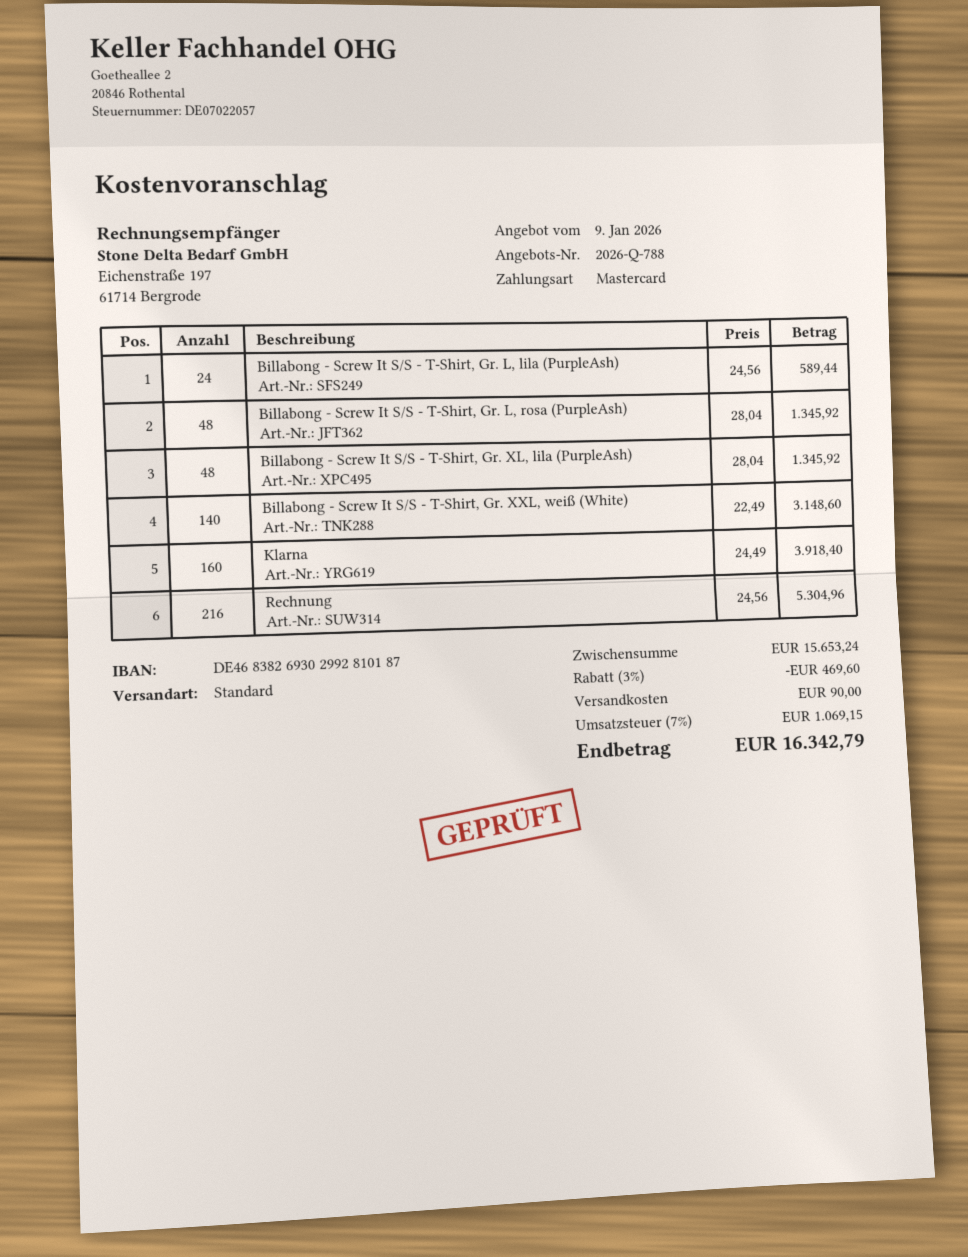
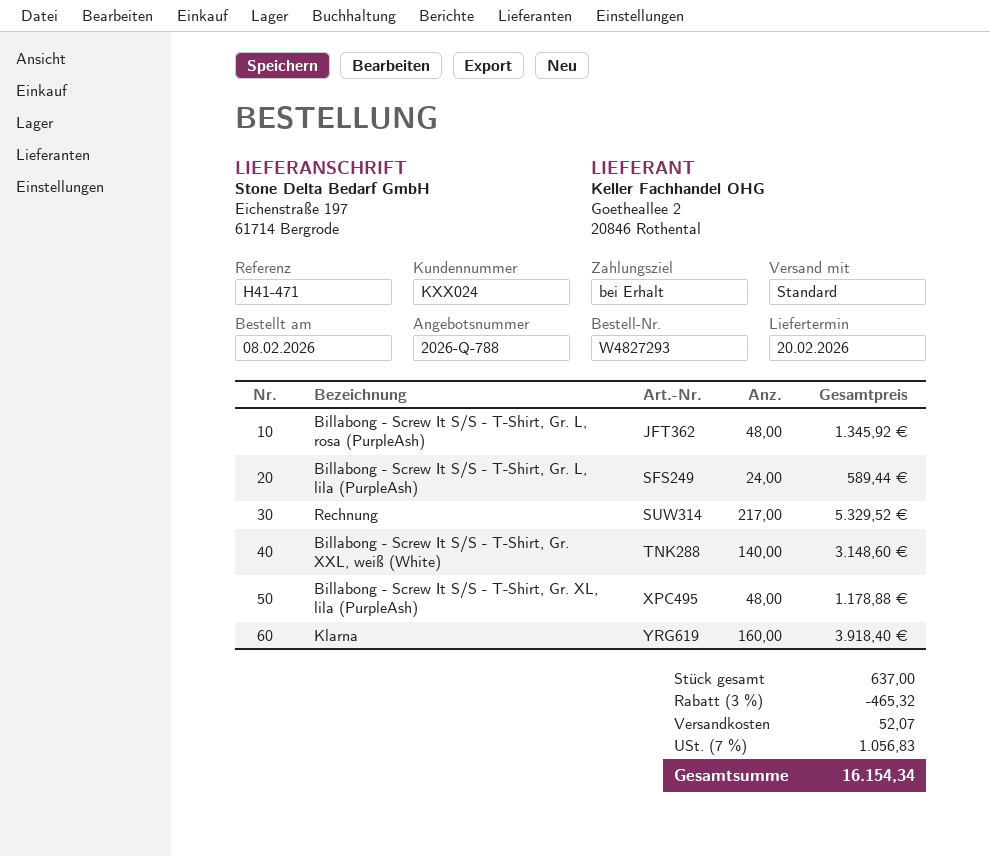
Billabong - Screw It S/S - T-Shirt, Gr. XL, lila (PurpleAsh): 48 for 1345.92 -> 48 for 1178.88
Rechnung: 216 for 5304.96 -> 217 for 5329.52
discount: 3% = 469.60 -> 3% = 465.32
shipping: 90.00 -> 52.07
tax: 7% = 1069.15 -> 7% = 1056.83
total: 16342.79 -> 16154.34

